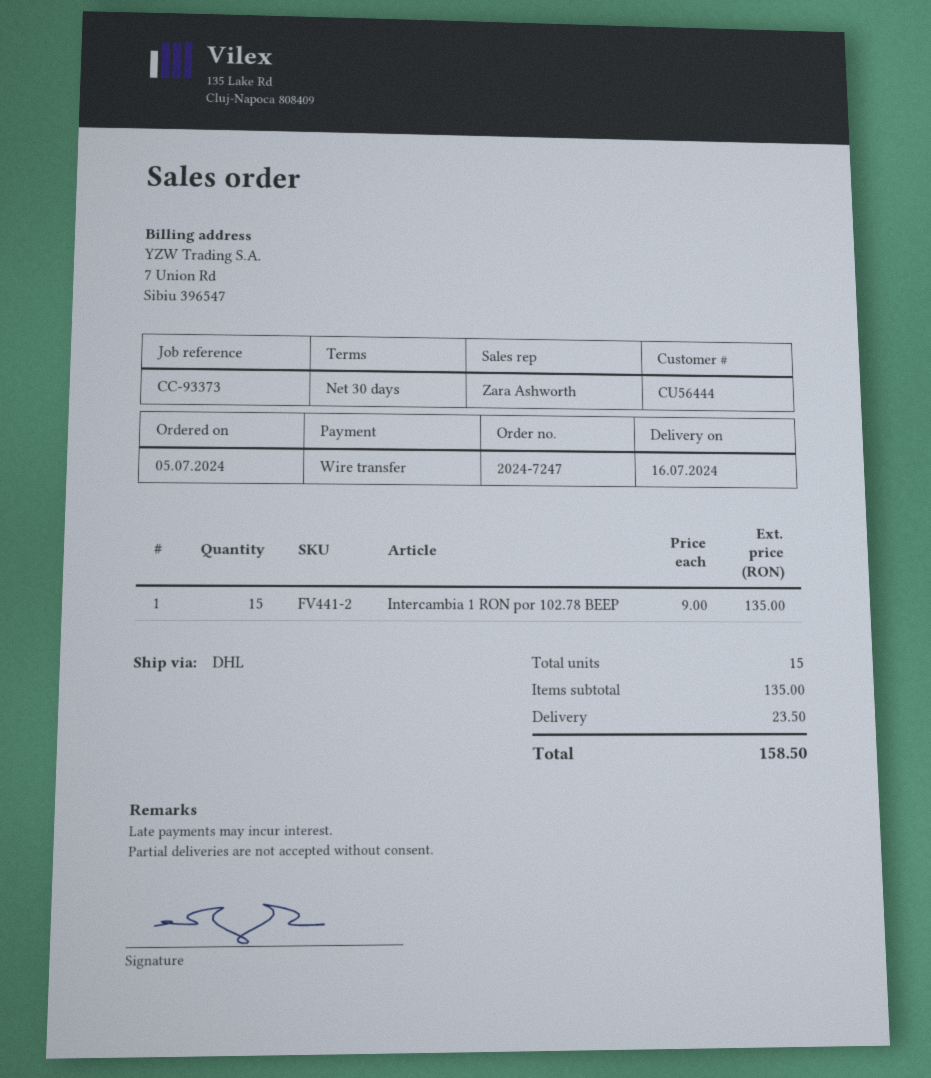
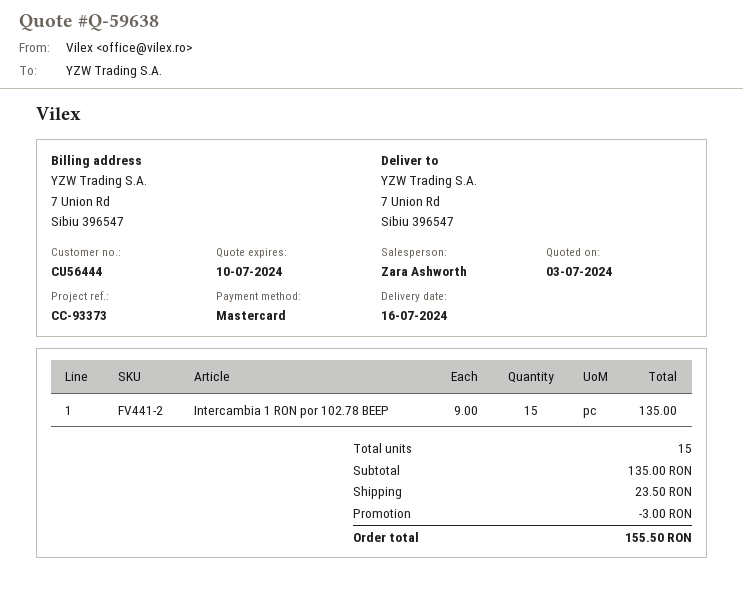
payment method: bank transfer -> Mastercard
discount: none -> 3.00
total: 158.50 -> 155.50

